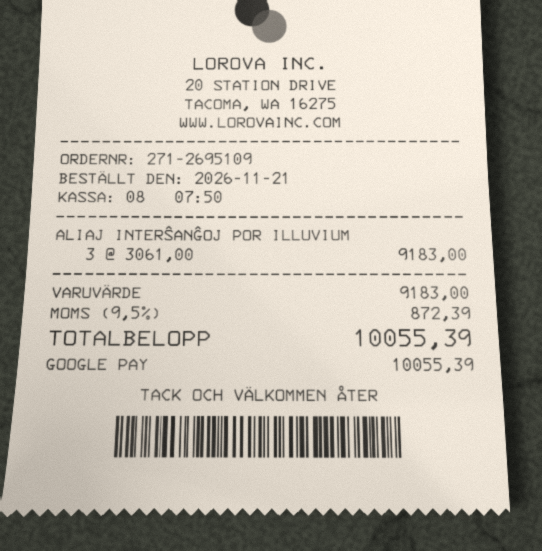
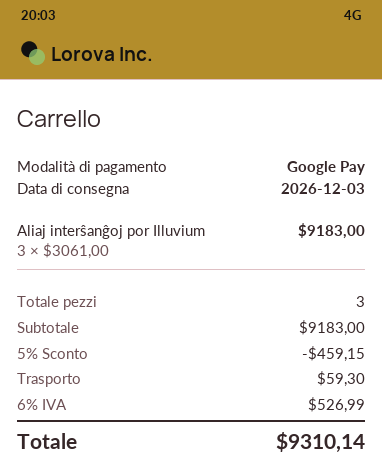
discount: none -> 5% = 459.15
shipping: none -> 59.30
tax: 9.5% = 872.39 -> 6% = 526.99
total: 10055.39 -> 9310.14

